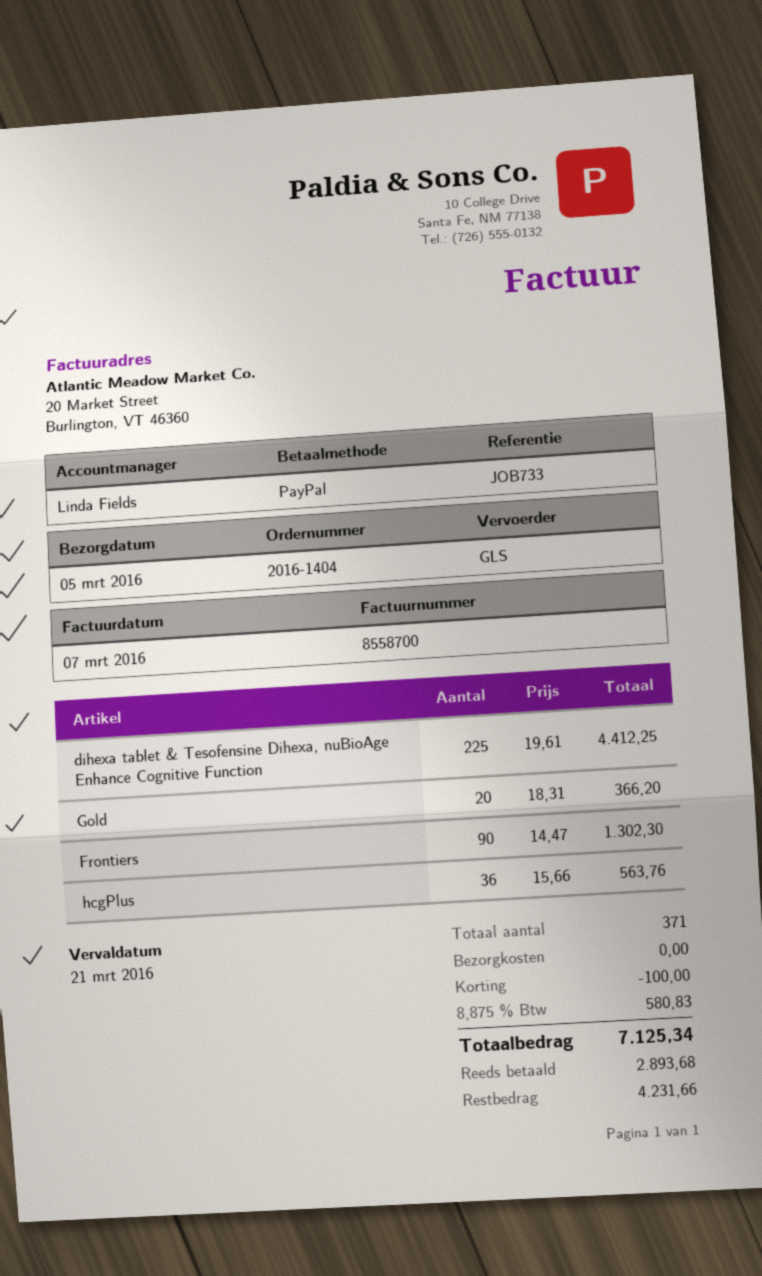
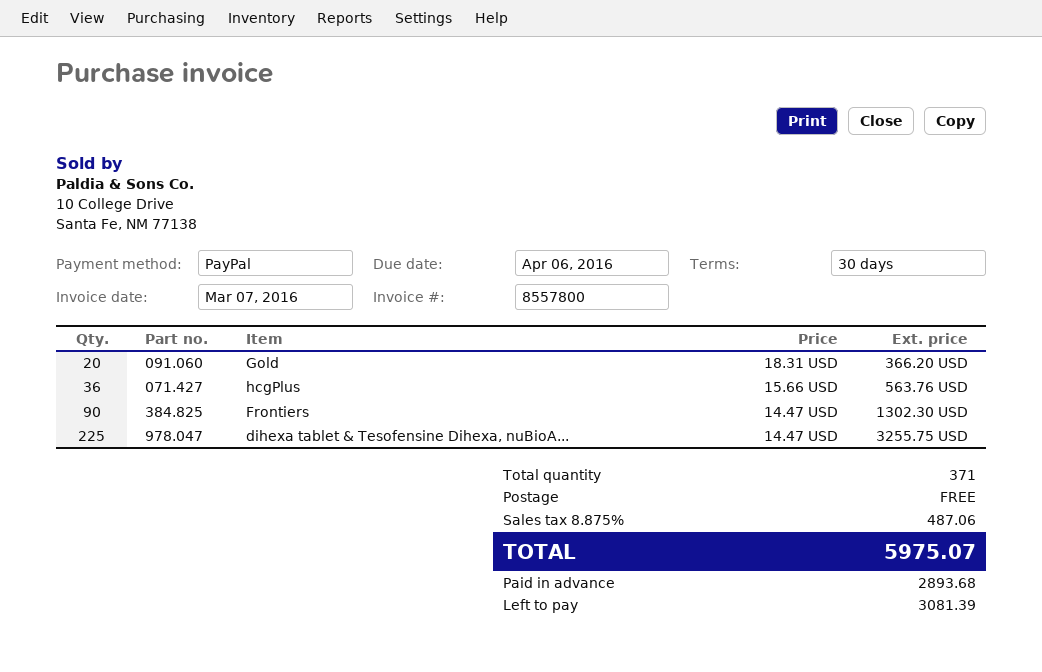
invoice number: 8558700 -> 8557800
due date: 2016-03-21 -> 2016-04-06
dihexa tablet & Tesofensine Dihexa, nuBioAge Enhance Cognitive Function: 225 x 19.61 = 4412.25 -> 225 x 14.47 = 3255.75
discount: 100.00 -> none
tax: 8.875% = 580.83 -> 8.875% = 487.06
total: 7125.34 -> 5975.07
balance: 4231.66 -> 3081.39

